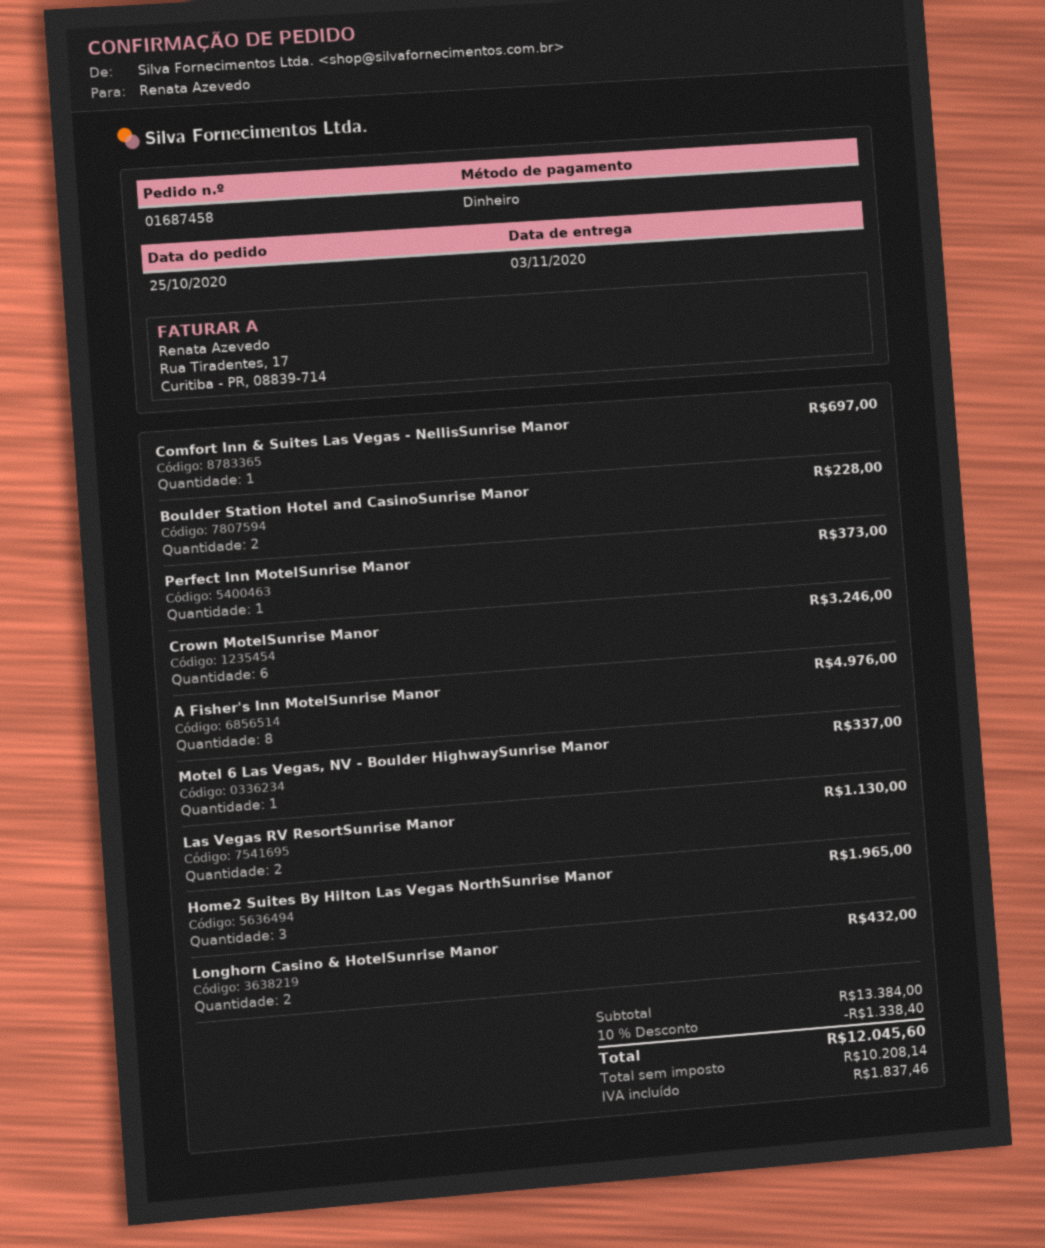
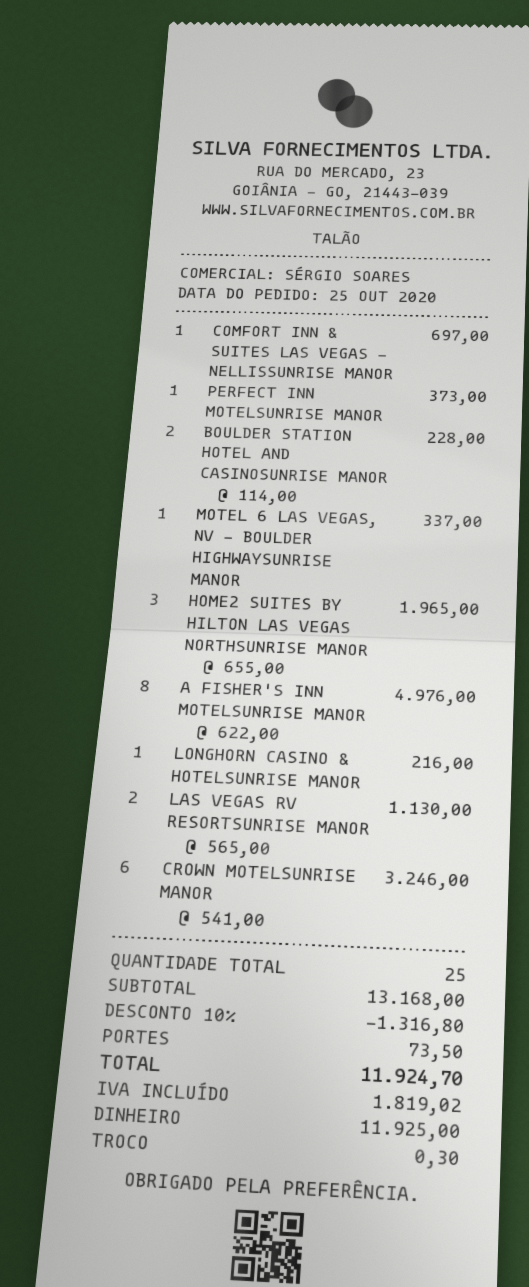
Longhorn Casino & HotelSunrise Manor: 2 for 432.00 -> 1 for 216.00
subtotal: 13384.00 -> 13168.00
discount: 10% = 1338.40 -> 10% = 1316.80
shipping: none -> 73.50
tax: 1837.46 -> 1819.02
total: 12045.60 -> 11924.70

